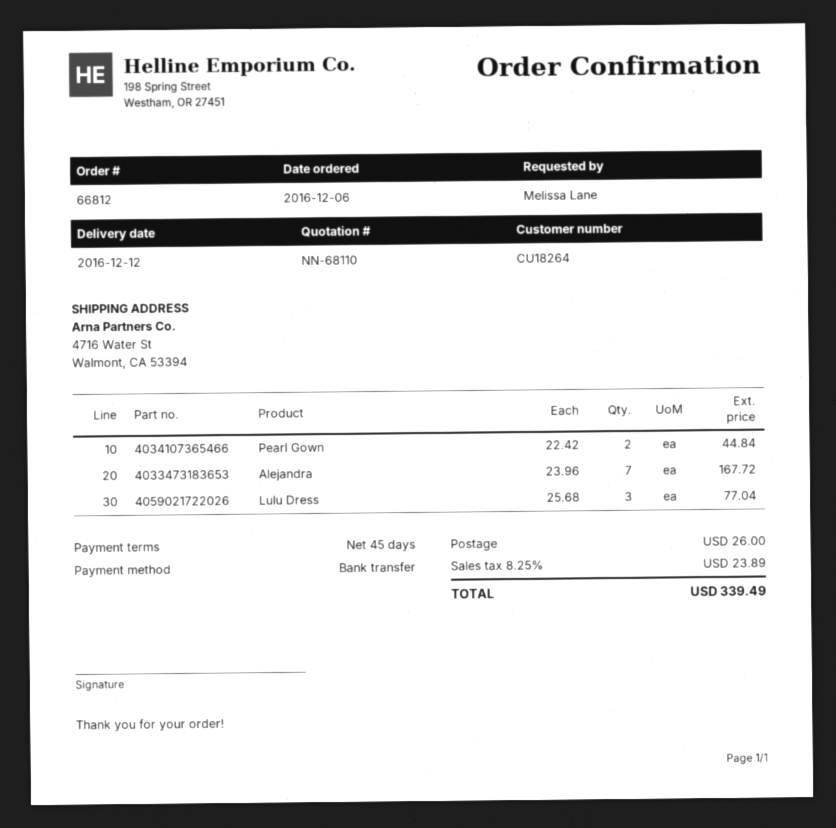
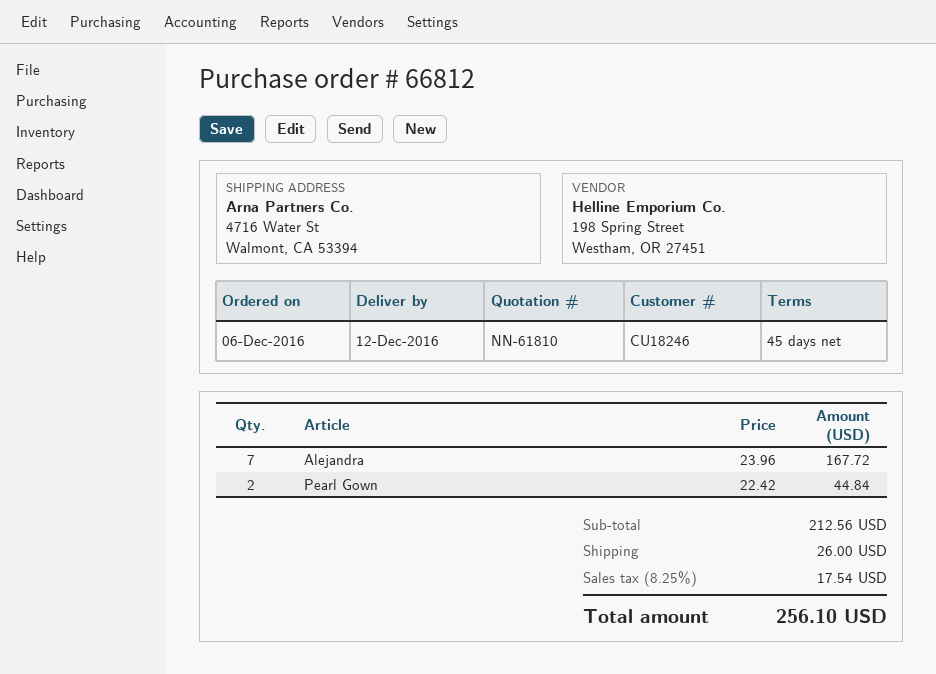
quote number: NN-68110 -> NN-61810
customer number: CU18264 -> CU18246
Lulu Dress: 3 x 25.68 = 77.04 -> none
tax: 8.25% = 23.89 -> 8.25% = 17.54
total: 339.49 -> 256.10

